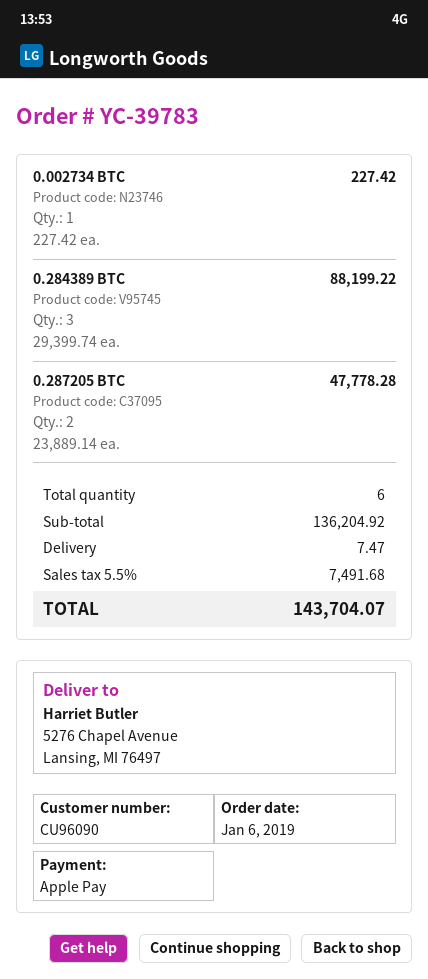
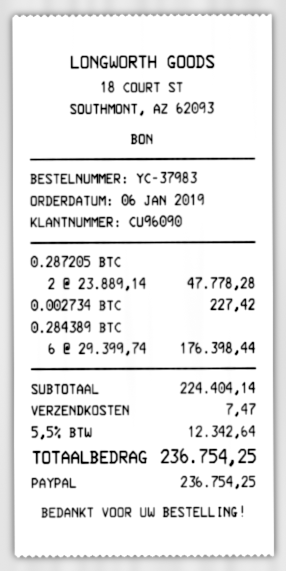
order number: YC-39783 -> YC-37983
payment method: Apple Pay -> PayPal
0.284389 BTC: 3 x 29399.74 = 88199.22 -> 6 x 29399.74 = 176398.44
subtotal: 136204.92 -> 224404.14
tax: 5.5% = 7491.68 -> 5.5% = 12342.64
total: 143704.07 -> 236754.25

